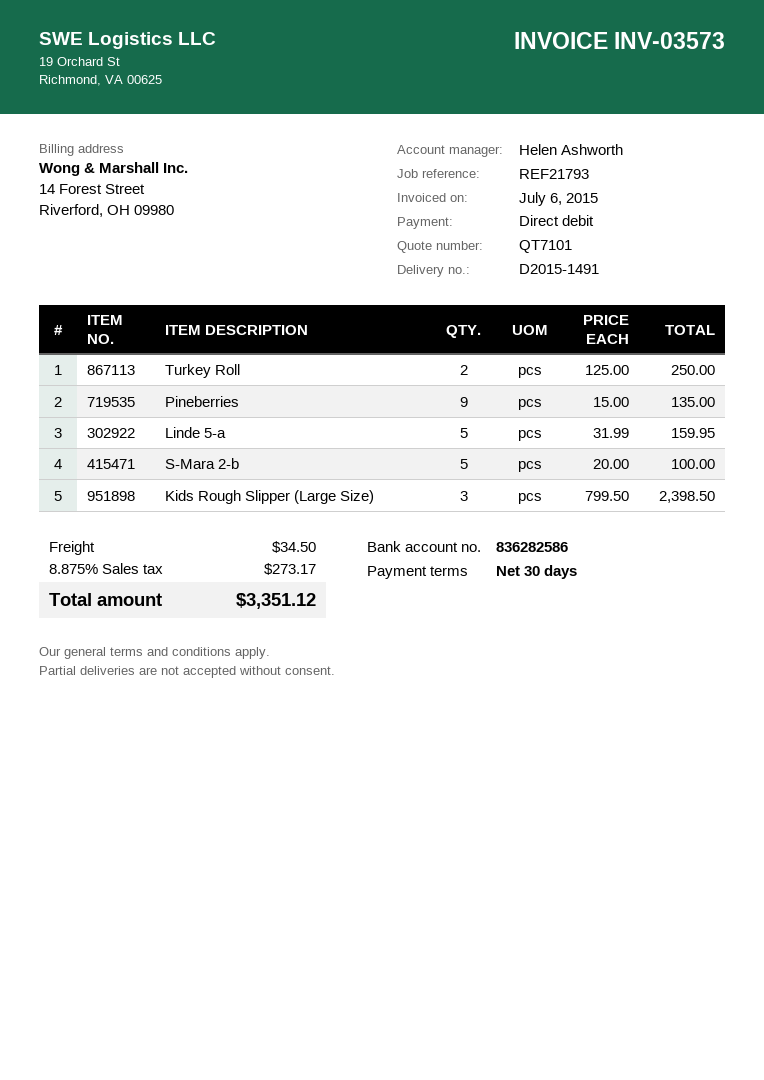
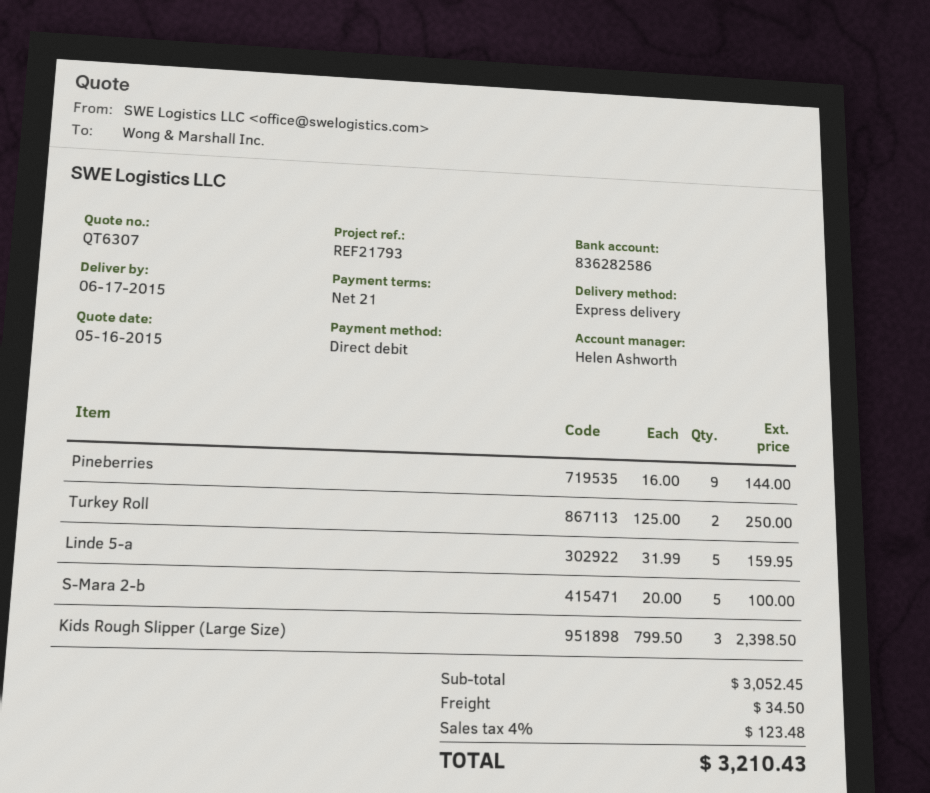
quote number: QT7101 -> QT6307
payment terms: 30 days -> 21 days
Pineberries: 9 x 15.00 = 135.00 -> 9 x 16.00 = 144.00
tax: 8.875% = 273.17 -> 4% = 123.48
total: 3351.12 -> 3210.43

